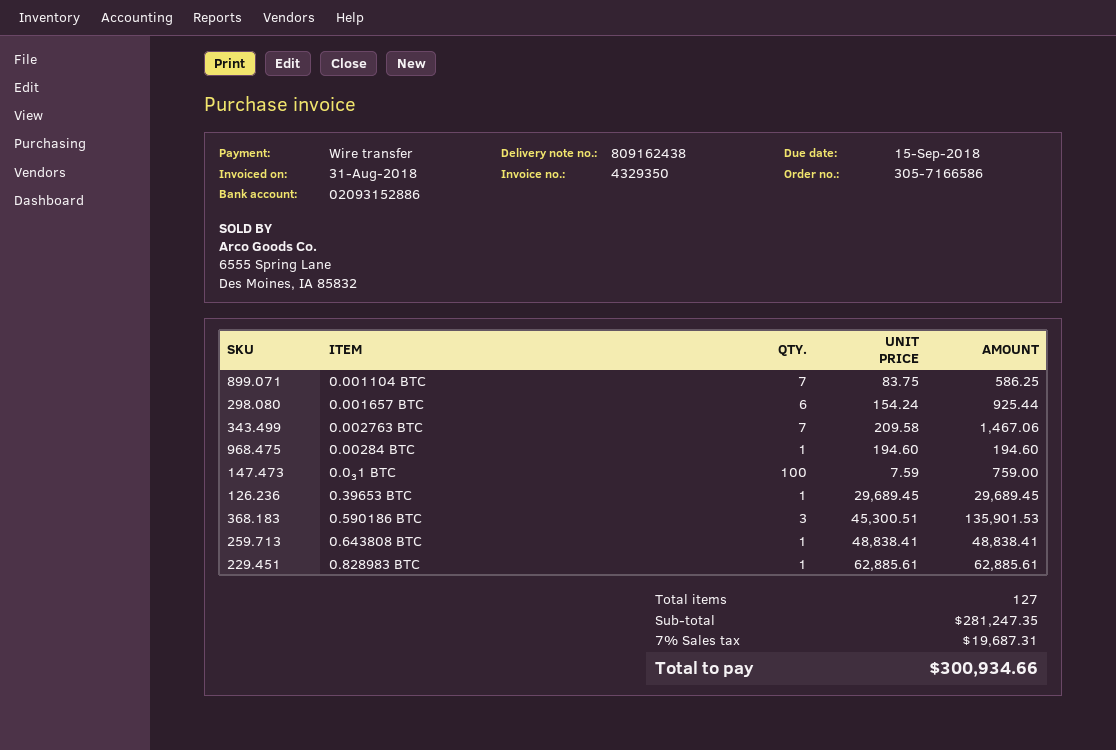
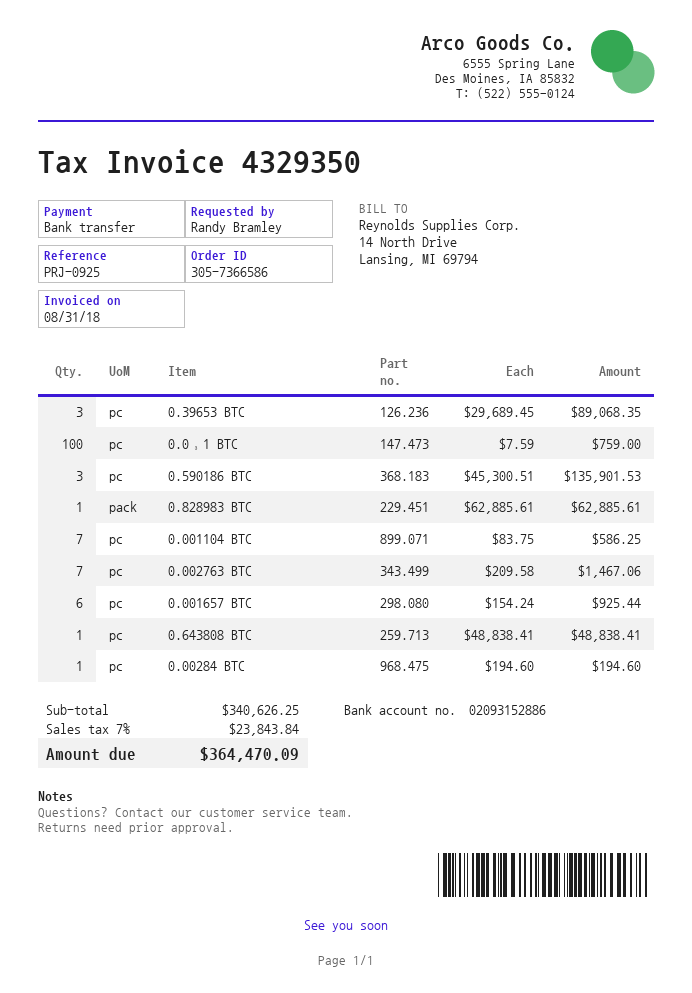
order number: 305-7166586 -> 305-7366586
0.39653 BTC: 1 x 29689.45 = 29689.45 -> 3 x 29689.45 = 89068.35
subtotal: 281247.35 -> 340626.25
tax: 7% = 19687.31 -> 7% = 23843.84
total: 300934.66 -> 364470.09

